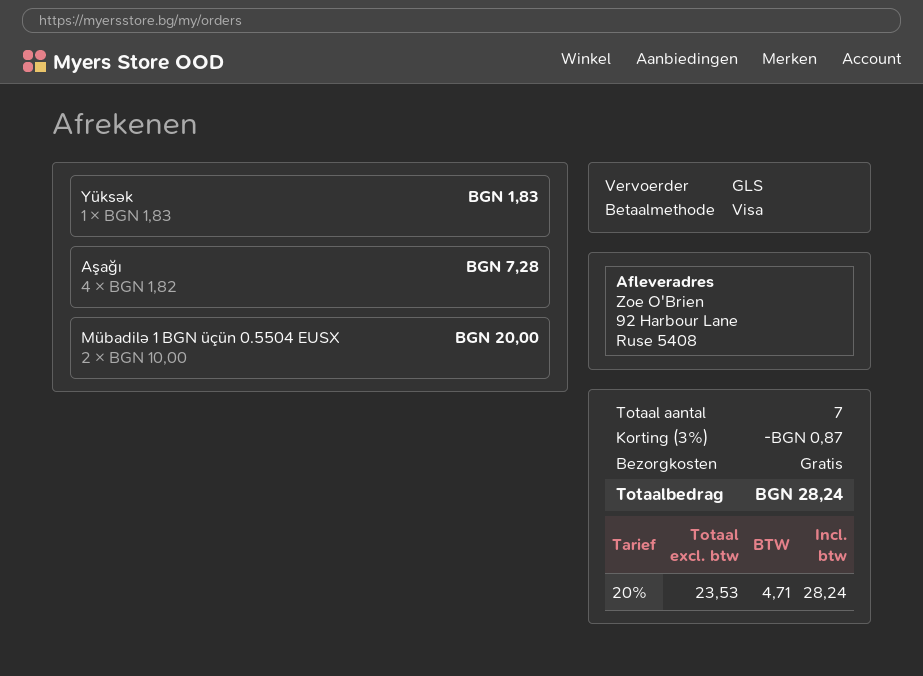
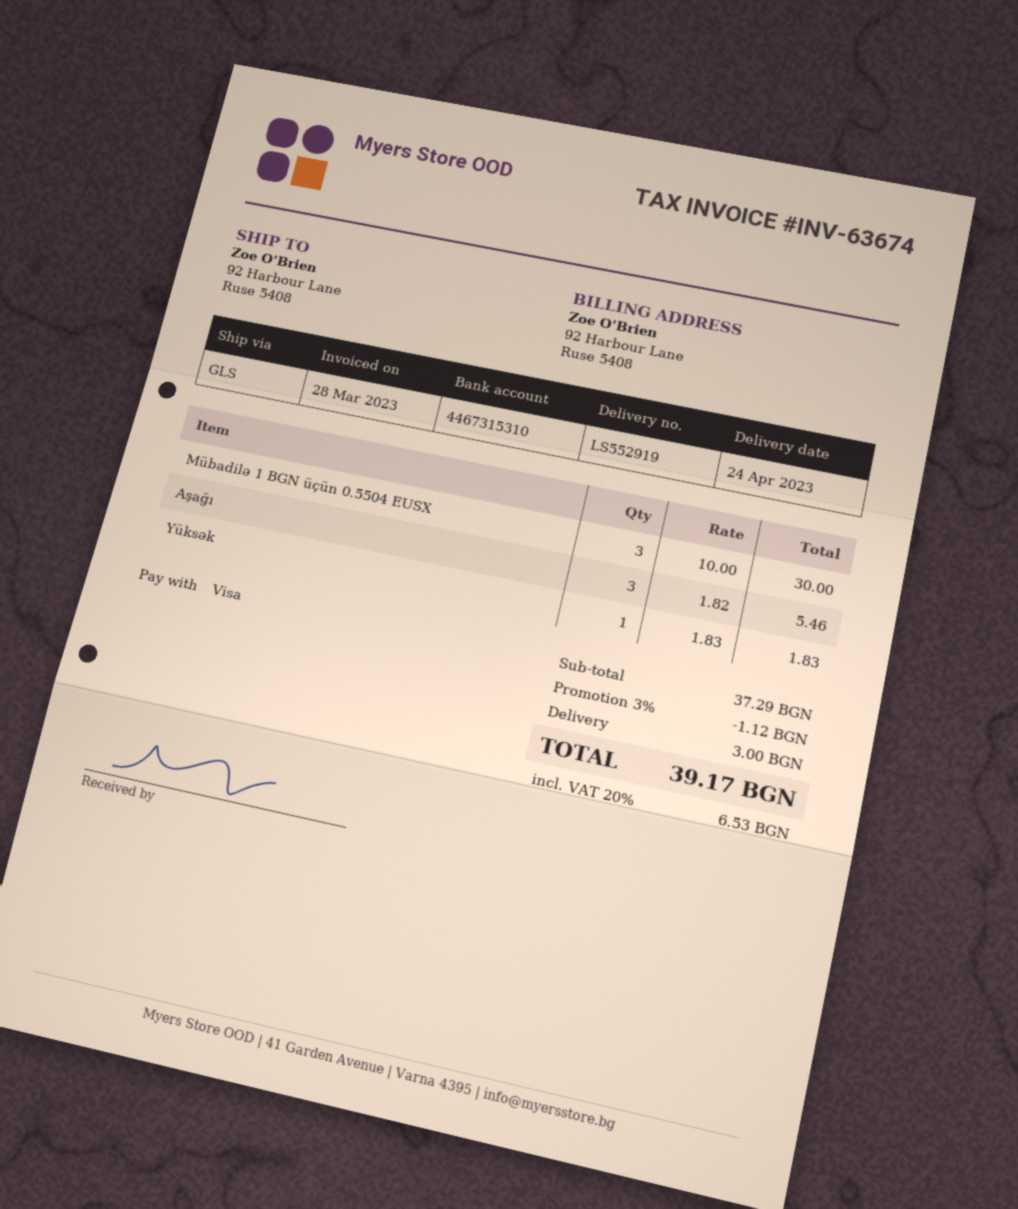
Aşağı: 4 x 1.82 = 7.28 -> 3 x 1.82 = 5.46
Mübadilə 1 BGN üçün 0.5504 EUSX: 2 x 10.00 = 20.00 -> 3 x 10.00 = 30.00
discount: 3% = 0.87 -> 3% = 1.12
shipping: 0.00 -> 3.00
tax: 20% = 4.71 -> 20% = 6.53
total: 28.24 -> 39.17

